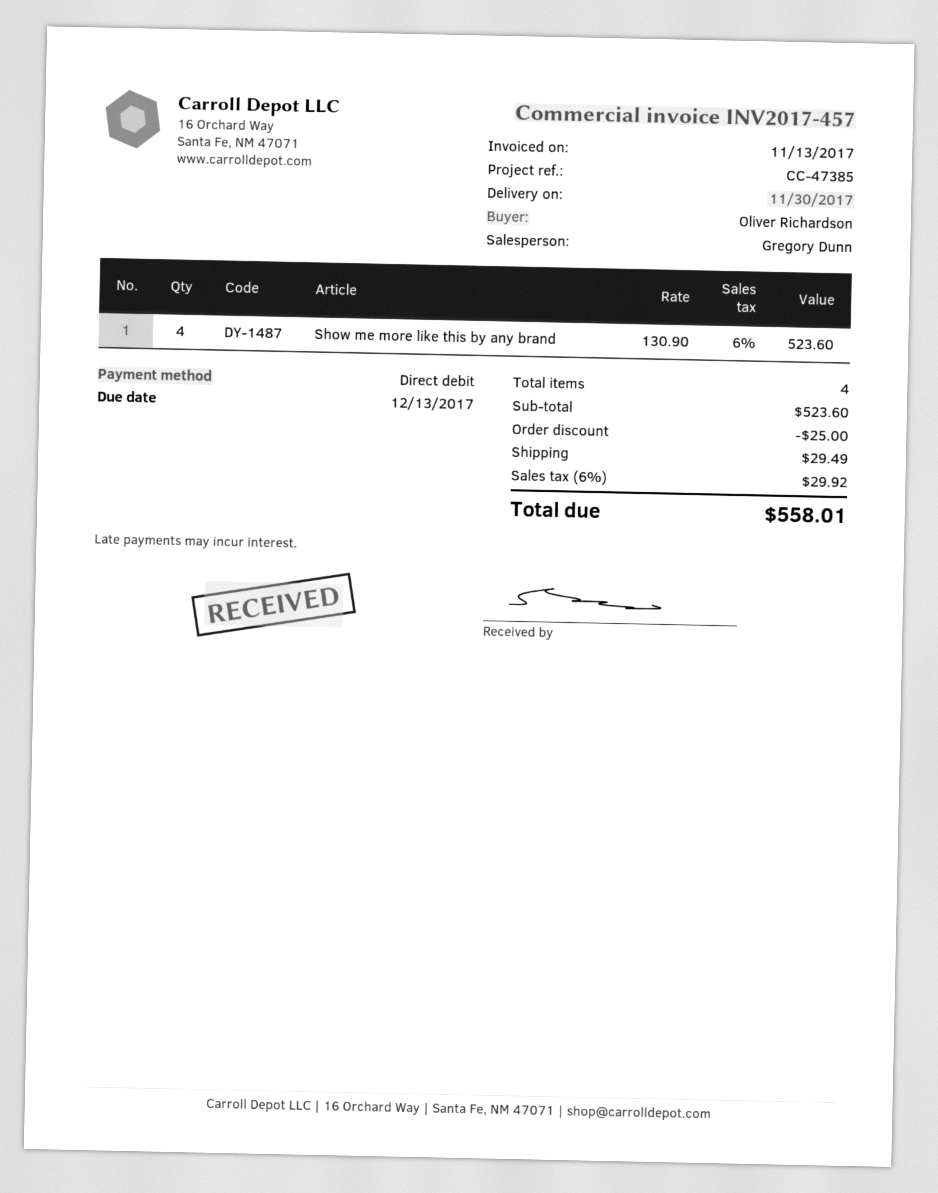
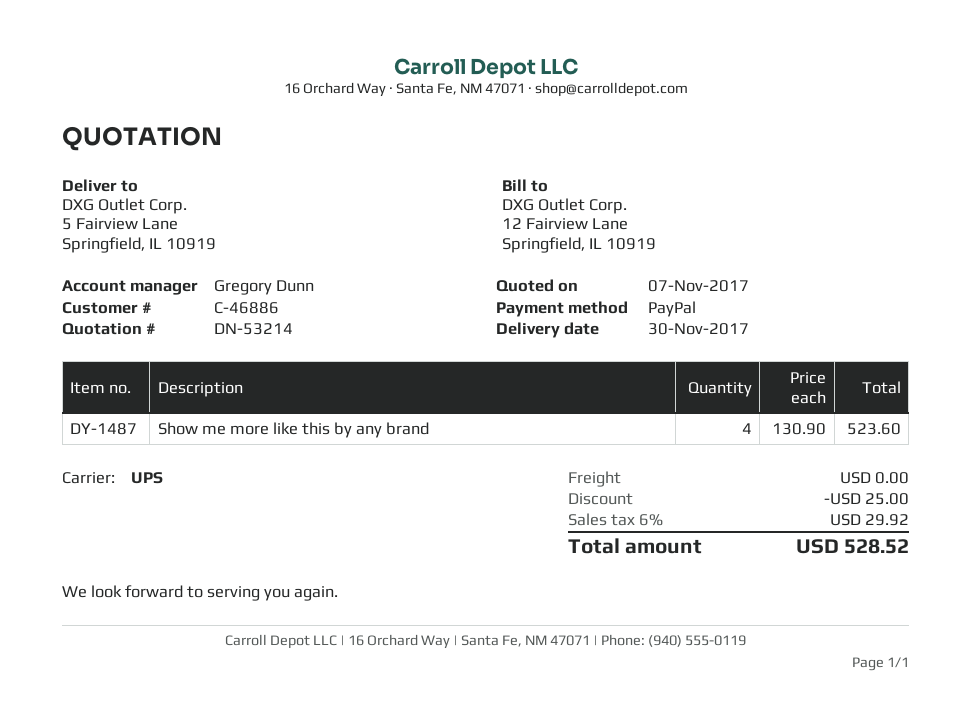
payment method: direct debit -> PayPal
shipping: 29.49 -> 0.00
total: 558.01 -> 528.52

